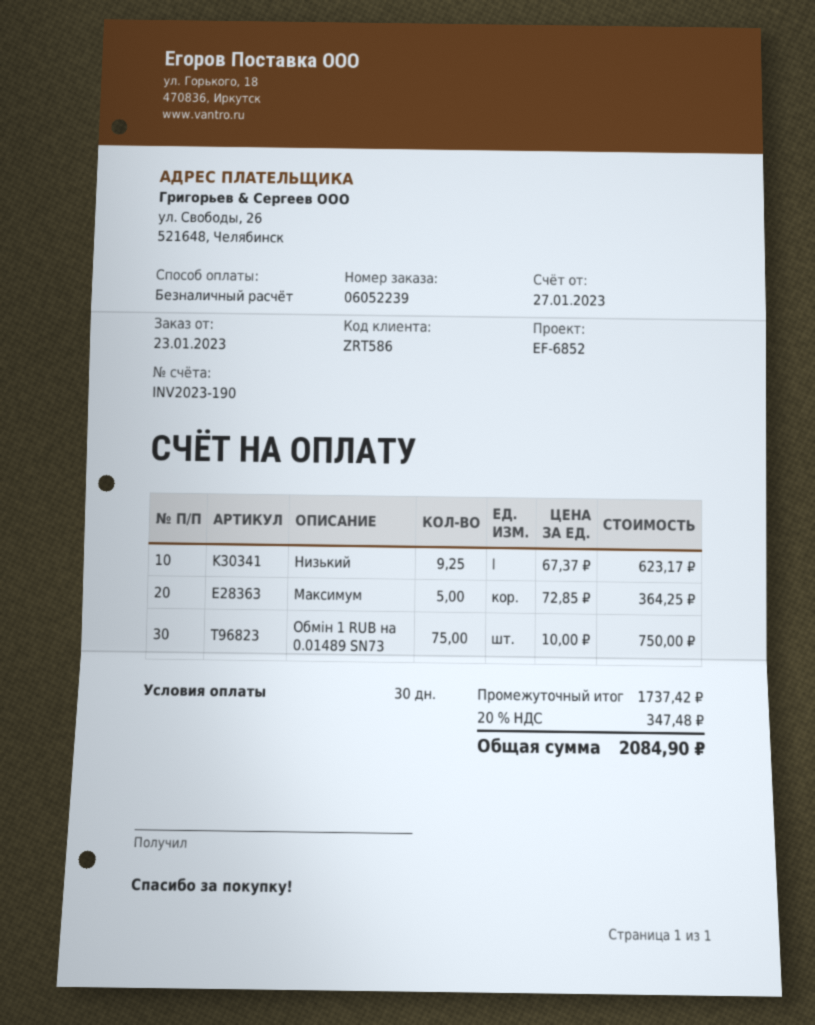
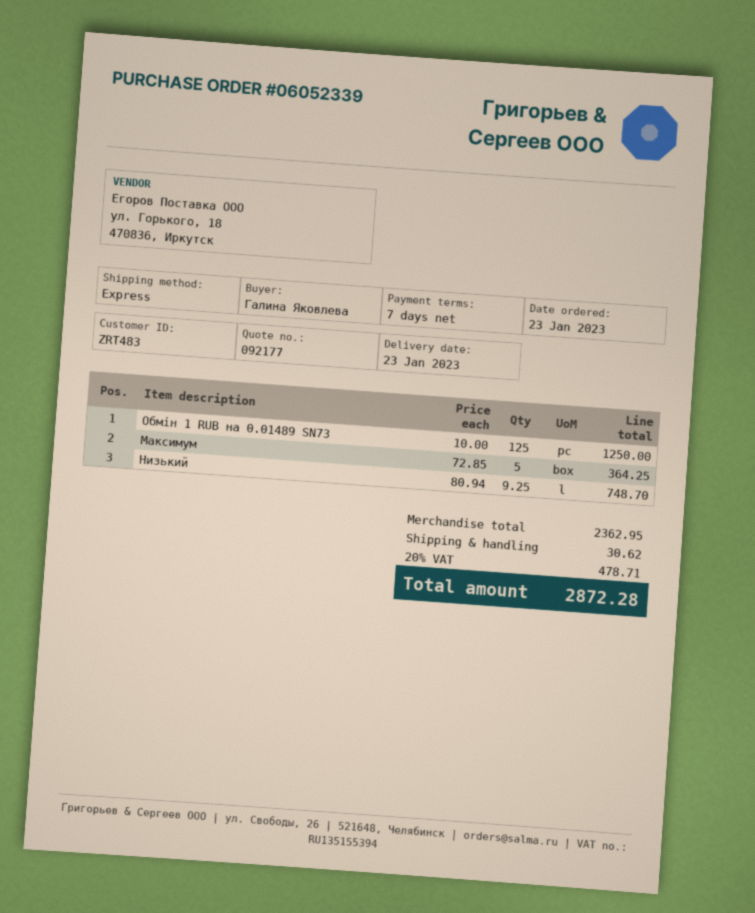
order number: 06052239 -> 06052339
payment terms: 30 days -> 7 days
customer number: ZRT586 -> ZRT483
Низький: 9.25 x 67.37 = 623.17 -> 9.25 x 80.94 = 748.70
Обмін 1 RUB на 0.01489 SN73: 75 x 10.00 = 750.00 -> 125 x 10.00 = 1250.00
subtotal: 1737.42 -> 2362.95
shipping: none -> 30.62
tax: 20% = 347.48 -> 20% = 478.71
total: 2084.90 -> 2872.28

